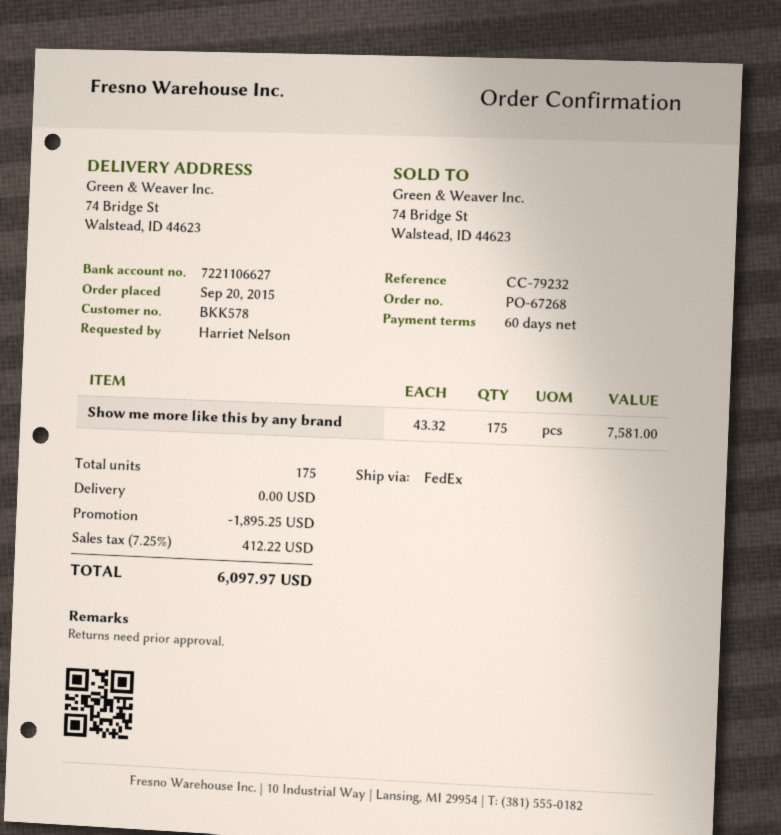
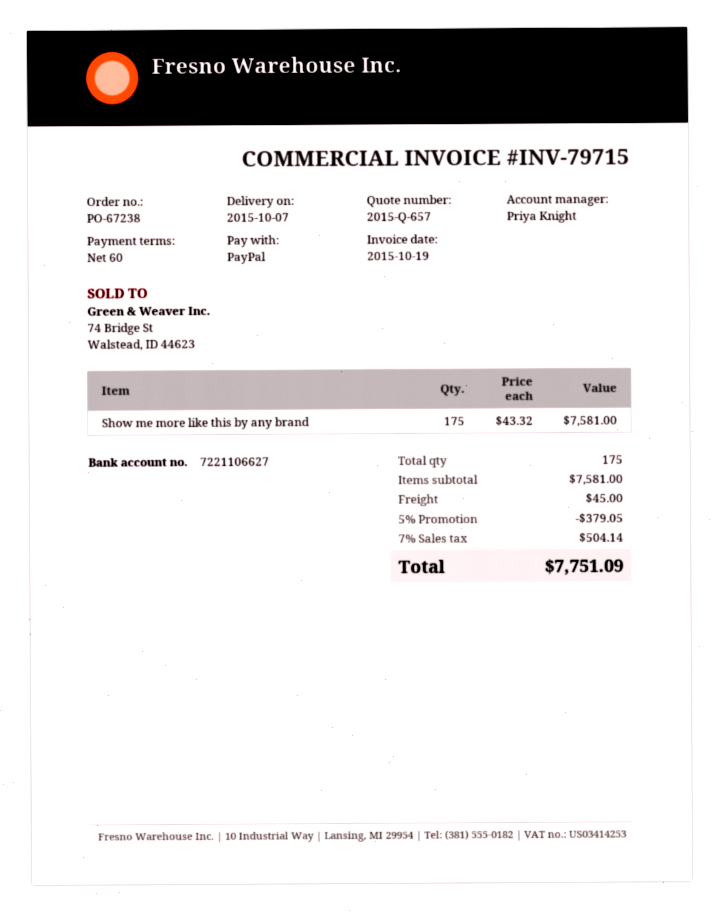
order number: PO-67268 -> PO-67238
discount: 1895.25 -> 379.05
shipping: 0.00 -> 45.00
tax: 7.25% = 412.22 -> 7% = 504.14
total: 6097.97 -> 7751.09

